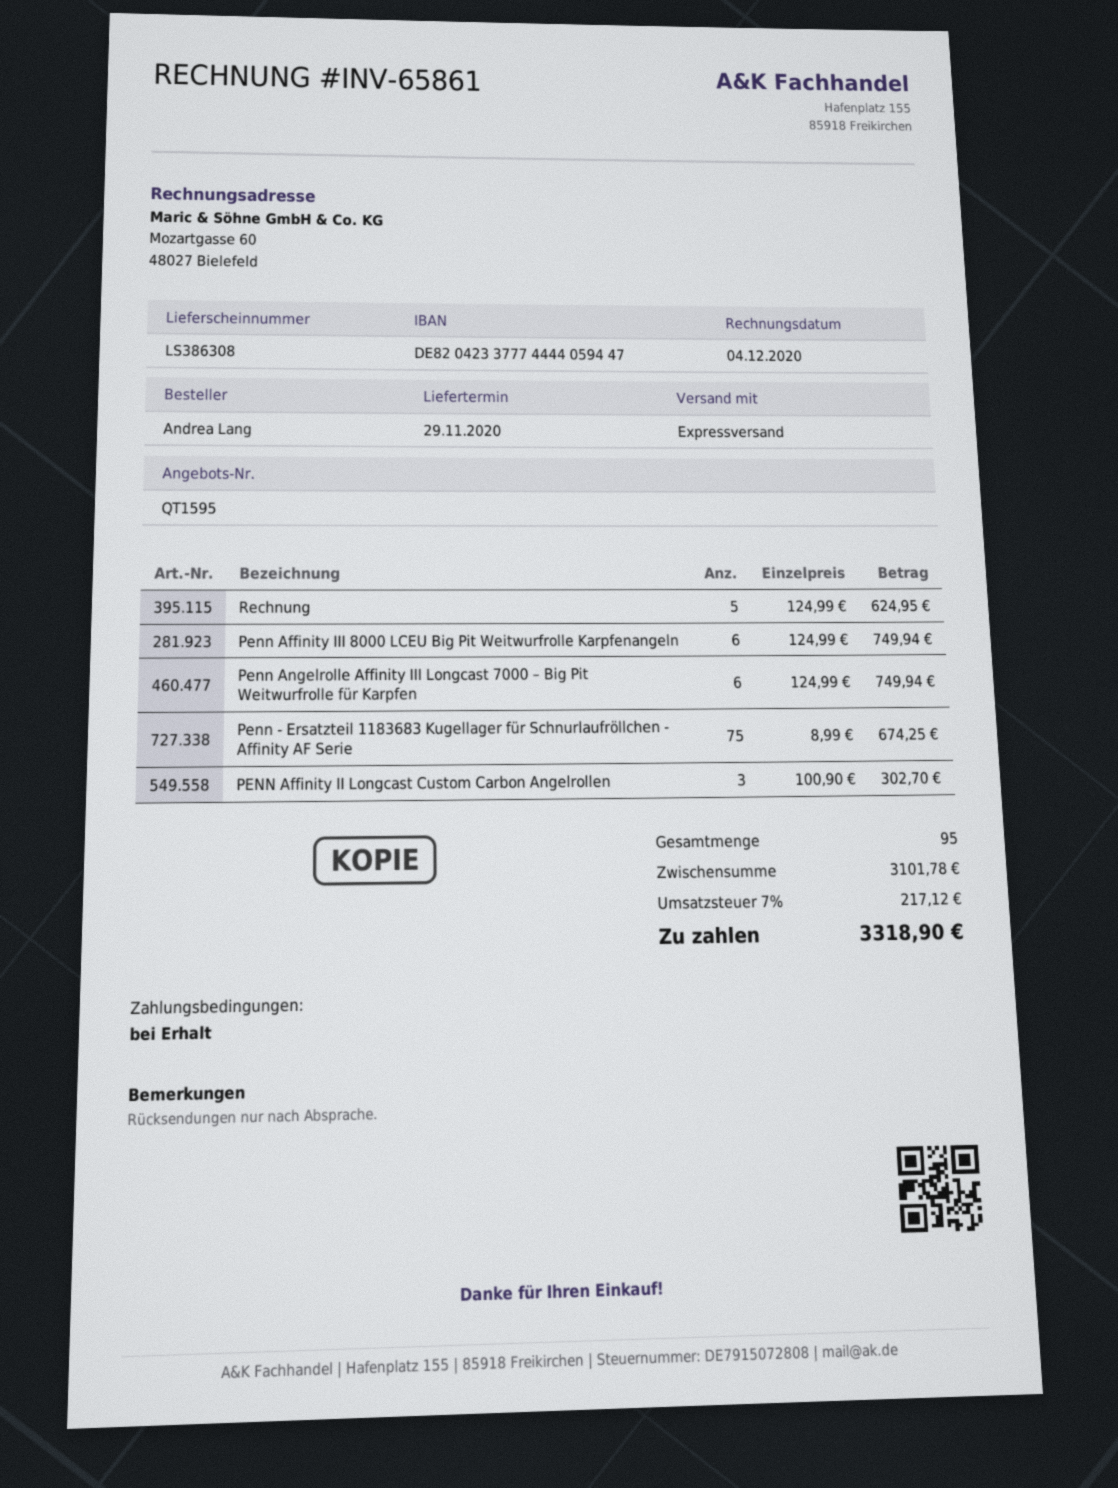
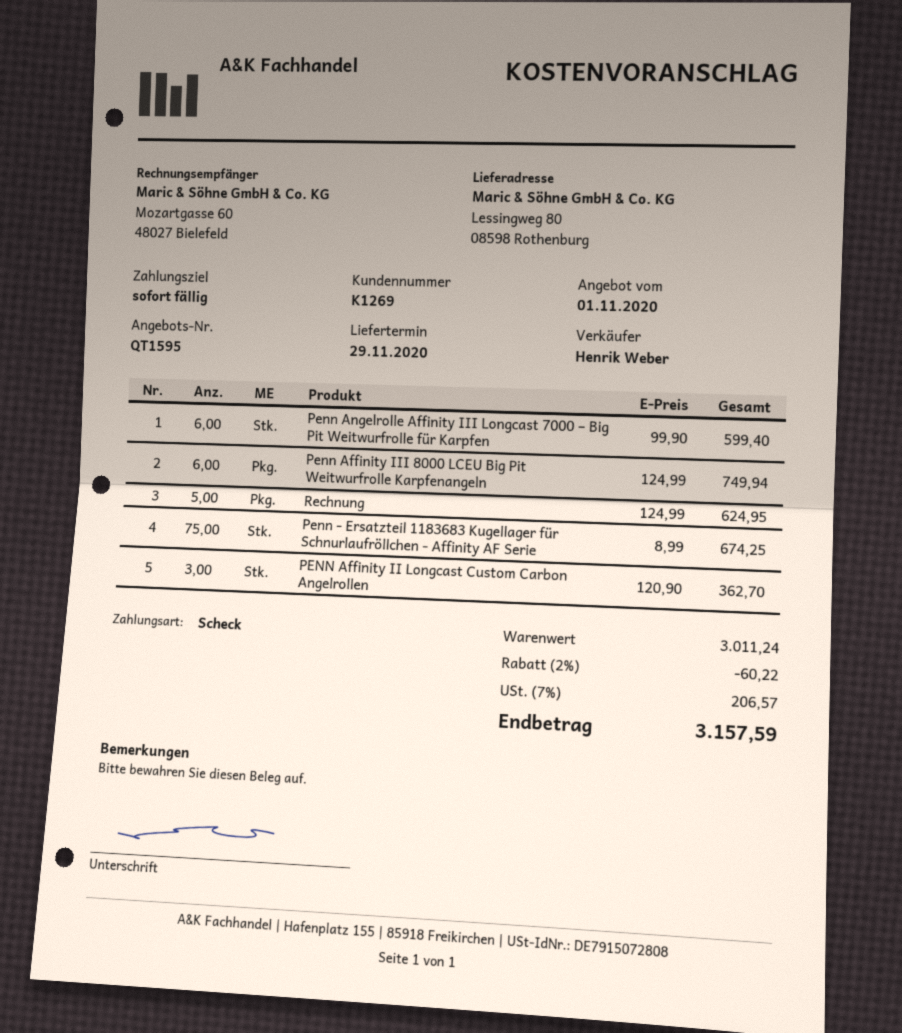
Penn Angelrolle Affinity III Longcast 7000 – Big Pit Weitwurfrolle für Karpfen: 6 x 124.99 = 749.94 -> 6 x 99.90 = 599.40
PENN Affinity II Longcast Custom Carbon Angelrollen: 3 x 100.90 = 302.70 -> 3 x 120.90 = 362.70
subtotal: 3101.78 -> 3011.24
discount: none -> 2% = 60.22
tax: 7% = 217.12 -> 7% = 206.57
total: 3318.90 -> 3157.59

